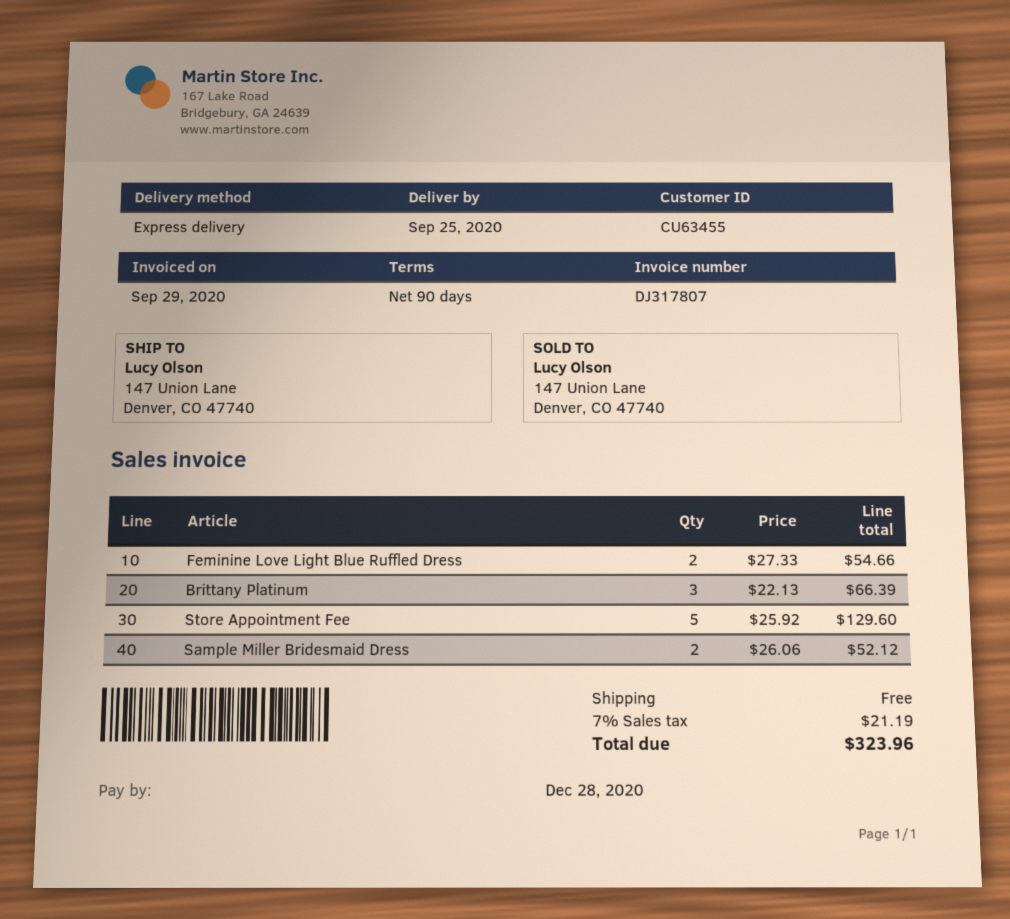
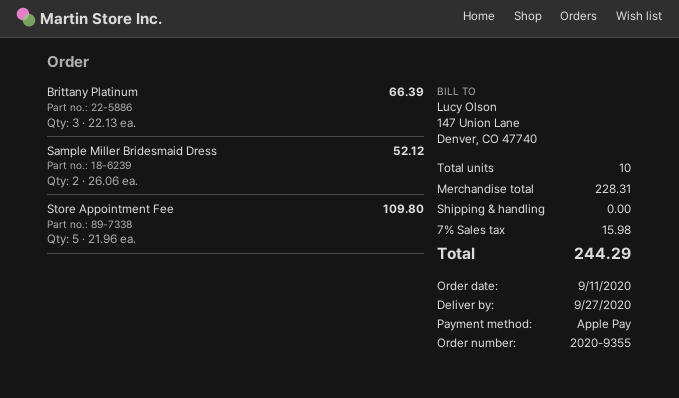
delivery date: 2020-09-25 -> 2020-09-27
Feminine Love Light Blue Ruffled Dress: 2 x 27.33 = 54.66 -> none
Store Appointment Fee: 5 x 25.92 = 129.60 -> 5 x 21.96 = 109.80
tax: 7% = 21.19 -> 7% = 15.98
total: 323.96 -> 244.29

